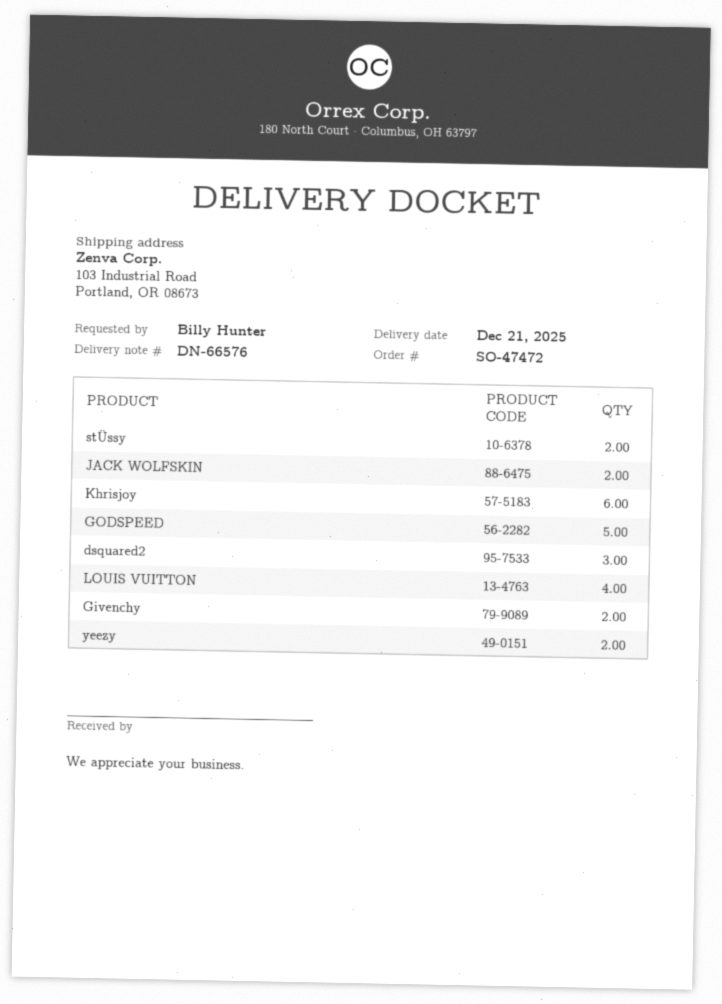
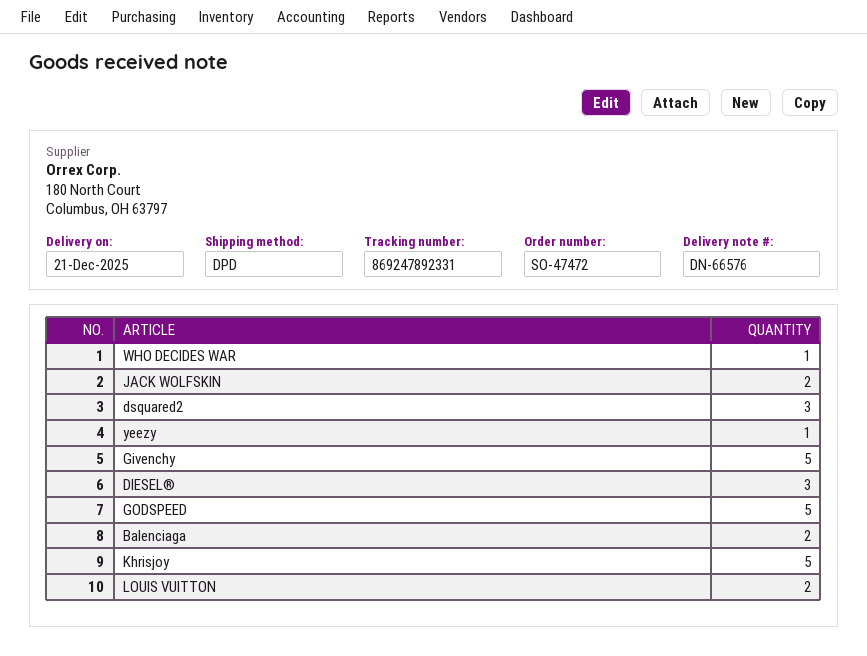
stÜssy: 2 -> none
Khrisjoy: 6 -> 5
LOUIS VUITTON: 4 -> 2
Givenchy: 2 -> 5
yeezy: 2 -> 1
WHO DECIDES WAR: none -> 1
DIESEL®: none -> 3
Balenciaga: none -> 2

